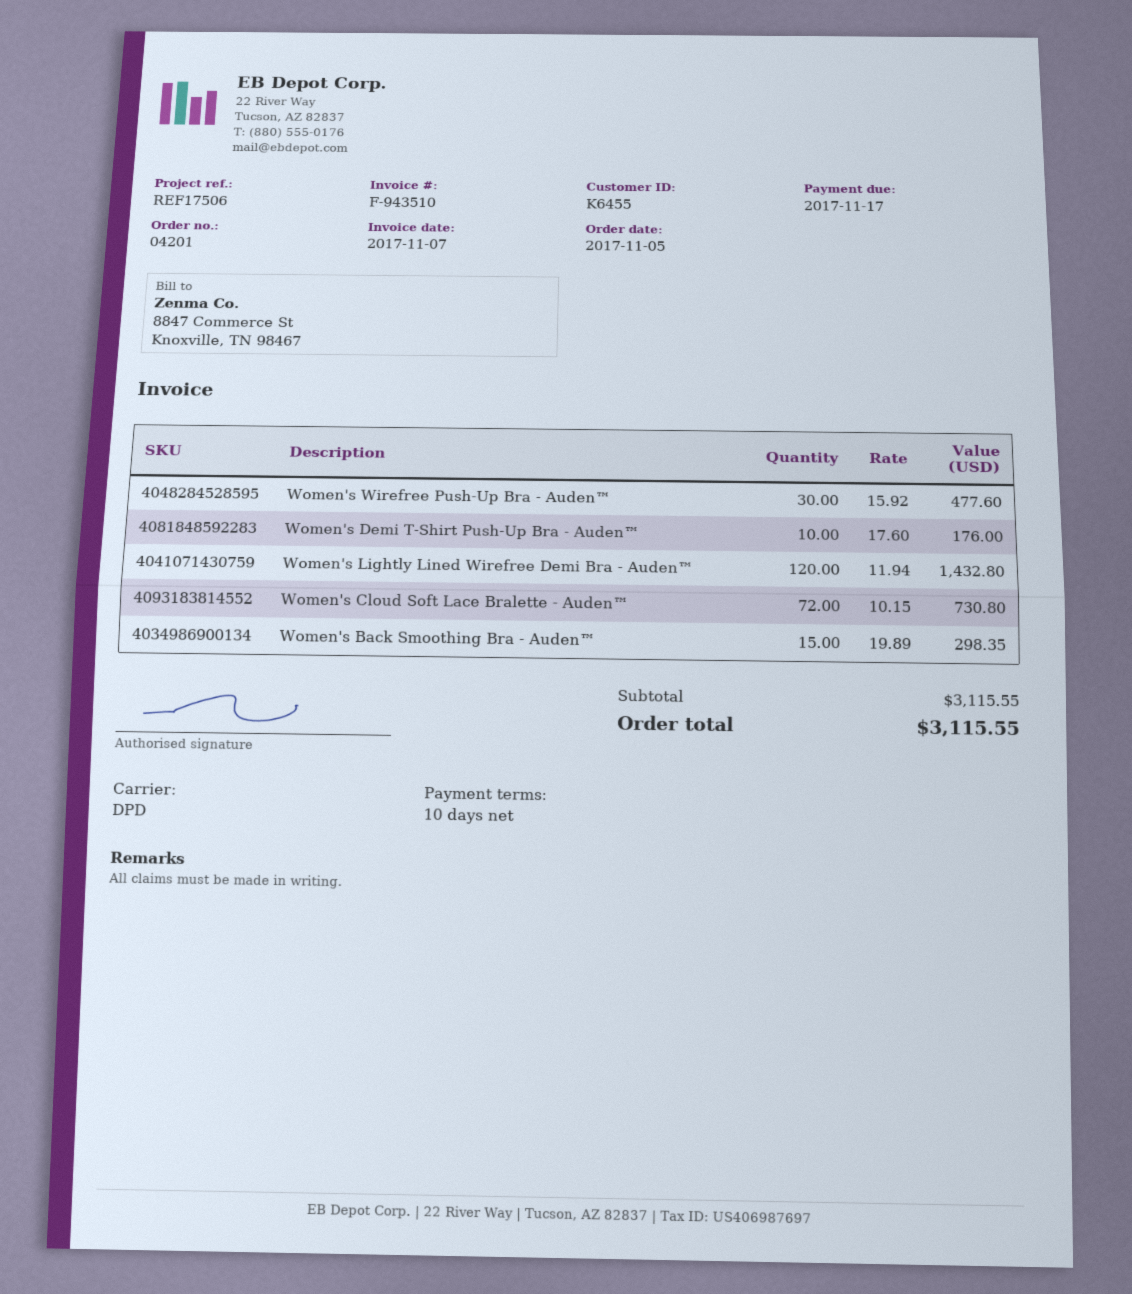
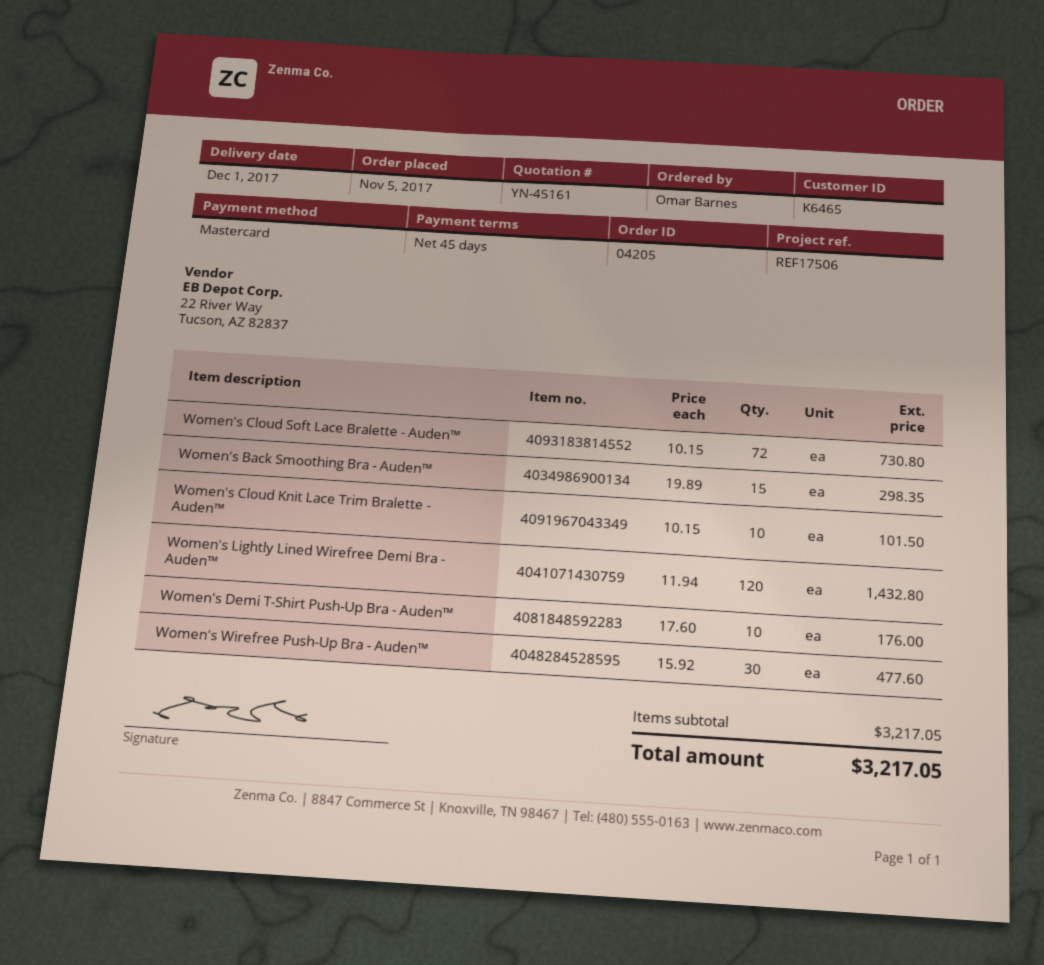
order number: 04201 -> 04205
payment terms: 10 days -> 45 days
customer number: K6455 -> K6465
Women's Cloud Knit Lace Trim Bralette - Auden™: none -> 10 x 10.15 = 101.50
subtotal: 3115.55 -> 3217.05
total: 3115.55 -> 3217.05

